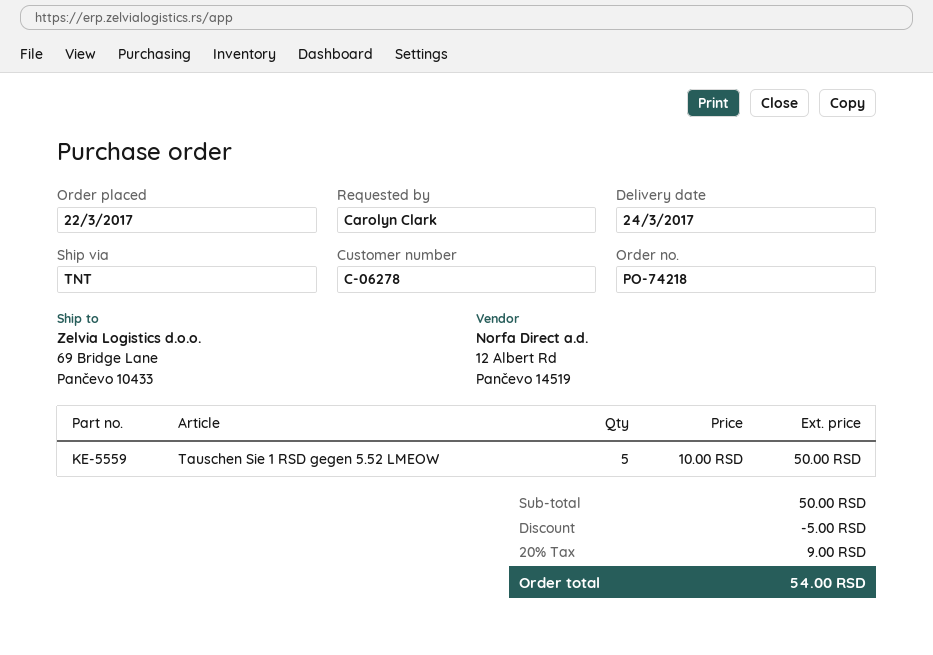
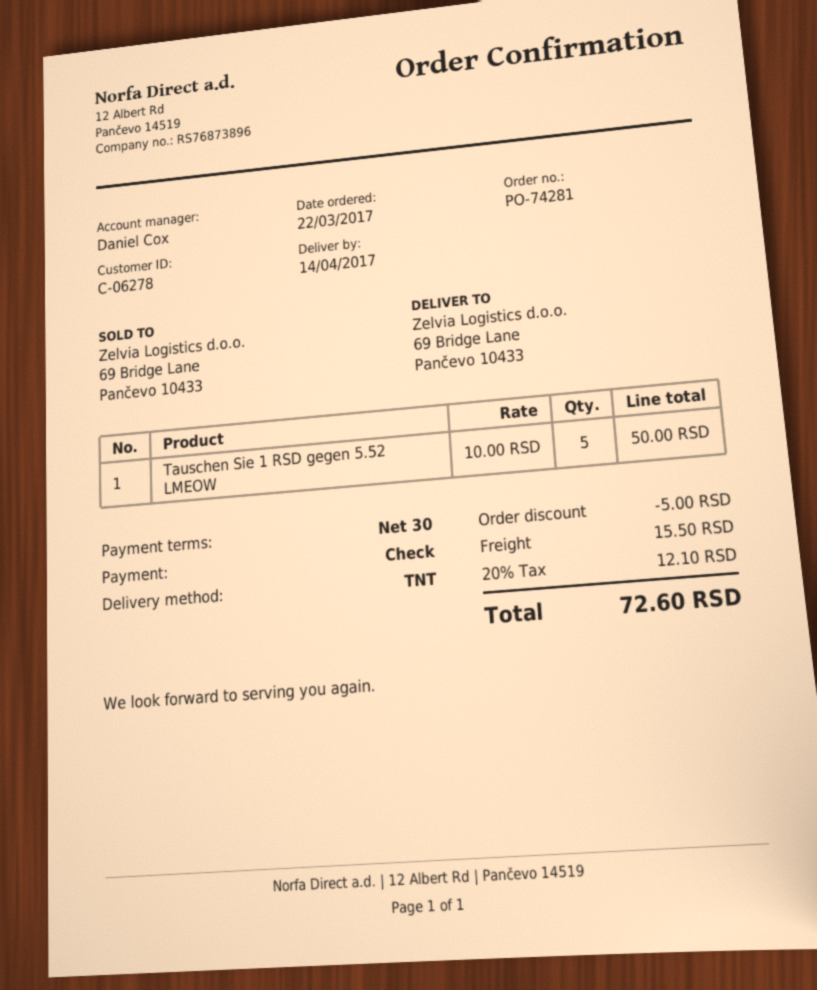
order number: PO-74218 -> PO-74281
delivery date: 2017-03-24 -> 2017-04-14
shipping: none -> 15.50
tax: 20% = 9.00 -> 20% = 12.10
total: 54.00 -> 72.60

